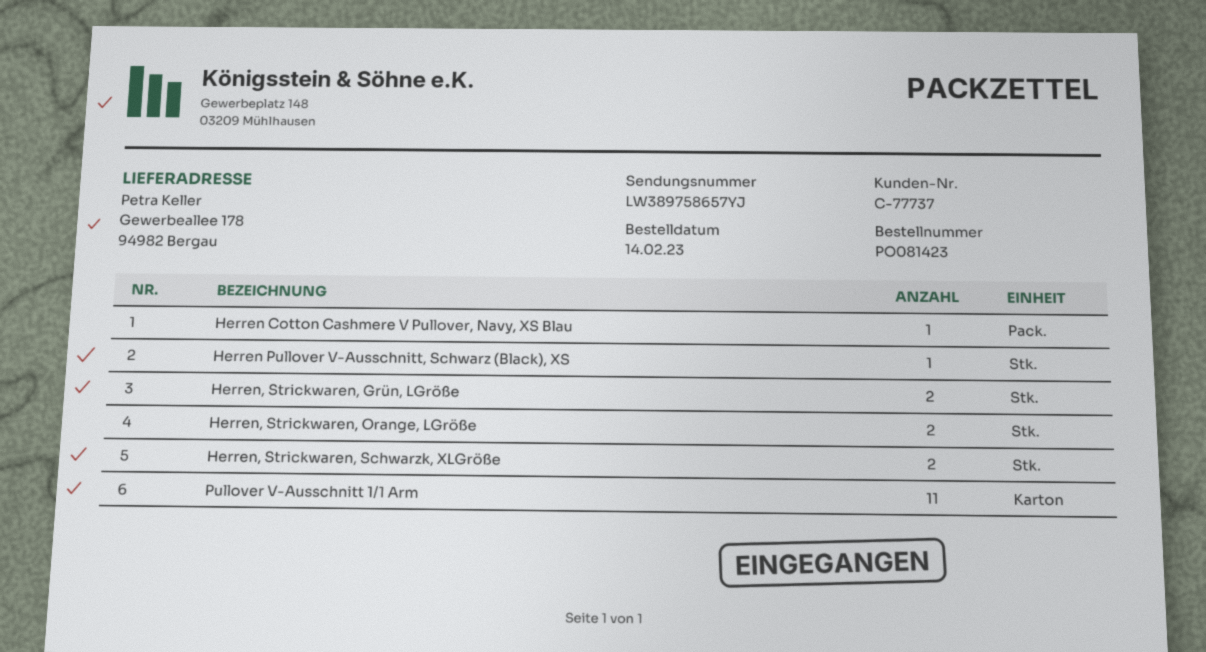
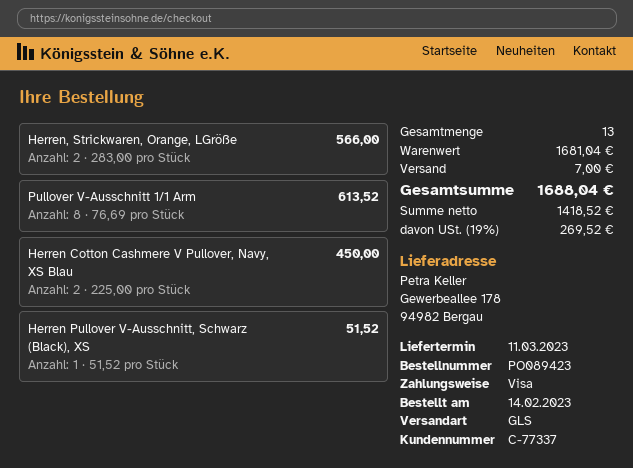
order number: PO081423 -> PO089423
customer number: C-77737 -> C-77337
Herren Cotton Cashmere V Pullover, Navy, XS Blau: 1 -> 2
Herren, Strickwaren, Grün, LGröße: 2 -> none
Herren, Strickwaren, Schwarzk, XLGröße: 2 -> none
Pullover V-Ausschnitt 1/1 Arm: 11 -> 8

